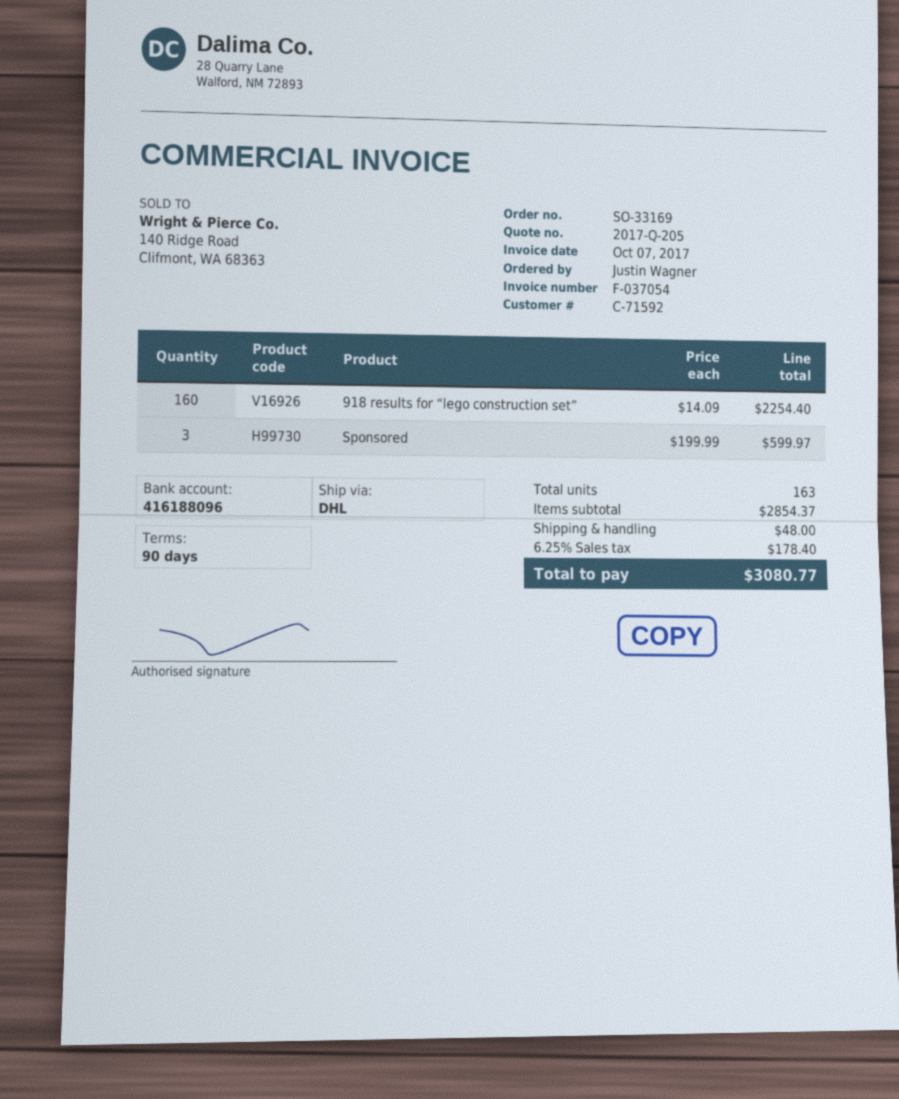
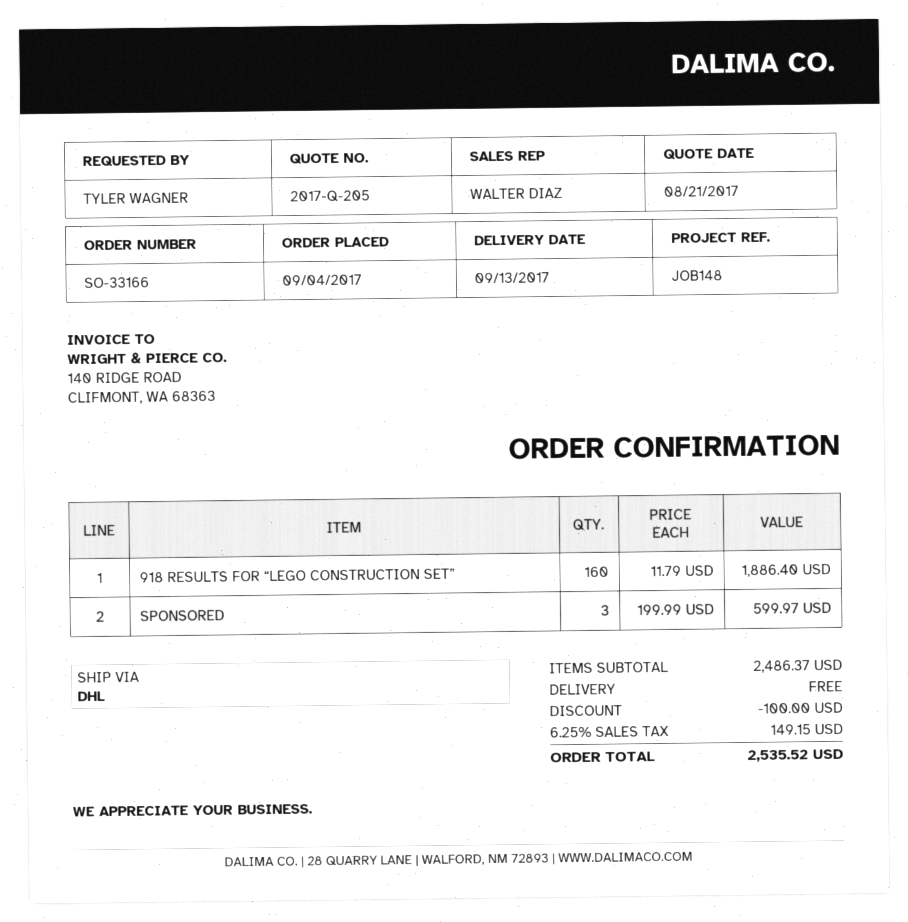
order number: SO-33169 -> SO-33166
ordered by: Justin Wagner -> TYLER WAGNER
918 results for “lego construction set”: 160 x 14.09 = 2254.40 -> 160 x 11.79 = 1886.40
subtotal: 2854.37 -> 2486.37
discount: none -> 100.00
shipping: 48.00 -> 0.00
tax: 6.25% = 178.40 -> 6.25% = 149.15
total: 3080.77 -> 2535.52

